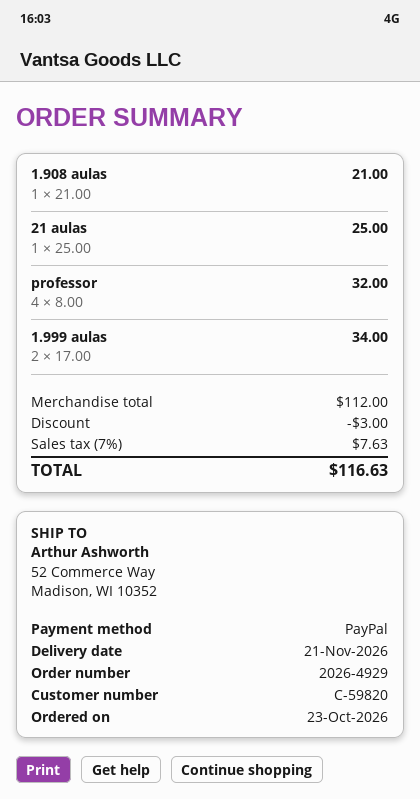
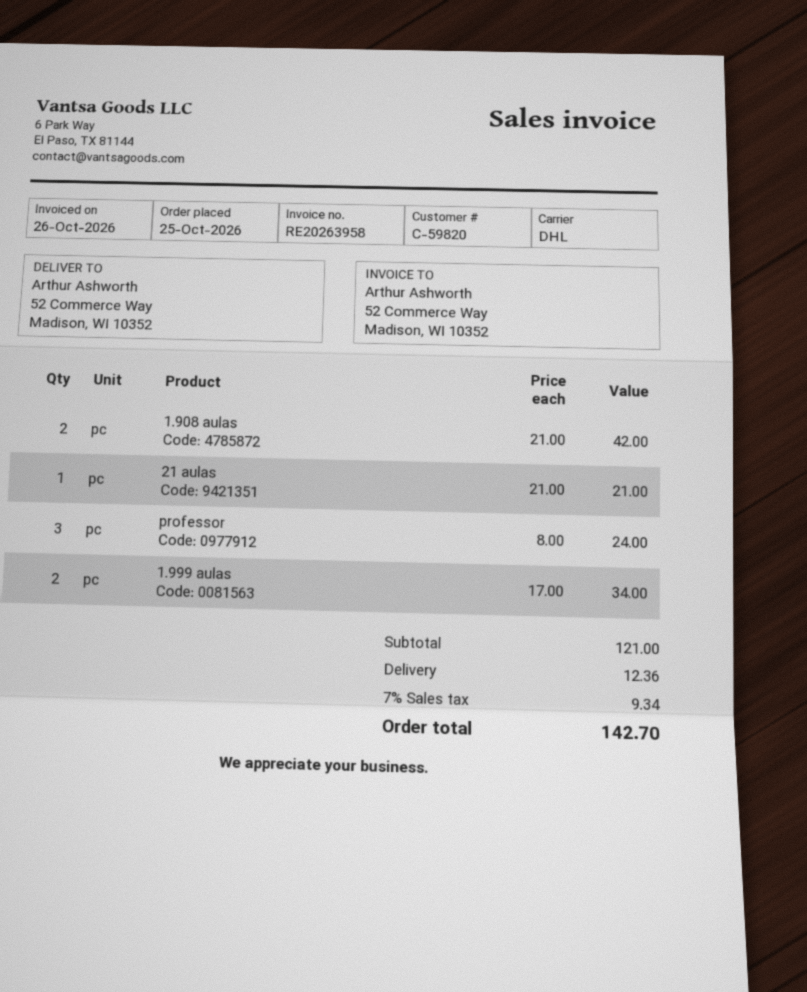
order date: 2026-10-23 -> 2026-10-25
1.908 aulas: 1 x 21.00 = 21.00 -> 2 x 21.00 = 42.00
21 aulas: 1 x 25.00 = 25.00 -> 1 x 21.00 = 21.00
professor: 4 x 8.00 = 32.00 -> 3 x 8.00 = 24.00
subtotal: 112.00 -> 121.00
discount: 3.00 -> none
shipping: none -> 12.36
tax: 7% = 7.63 -> 7% = 9.34
total: 116.63 -> 142.70

